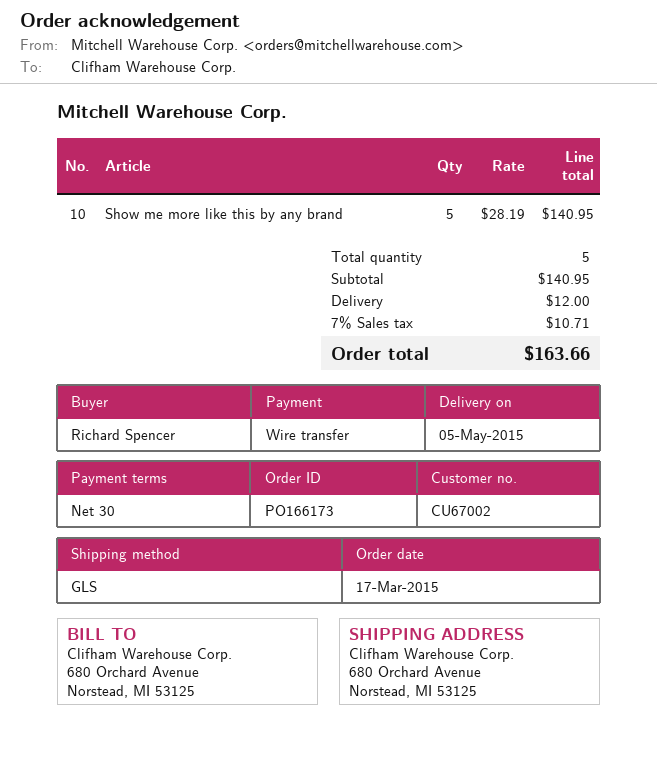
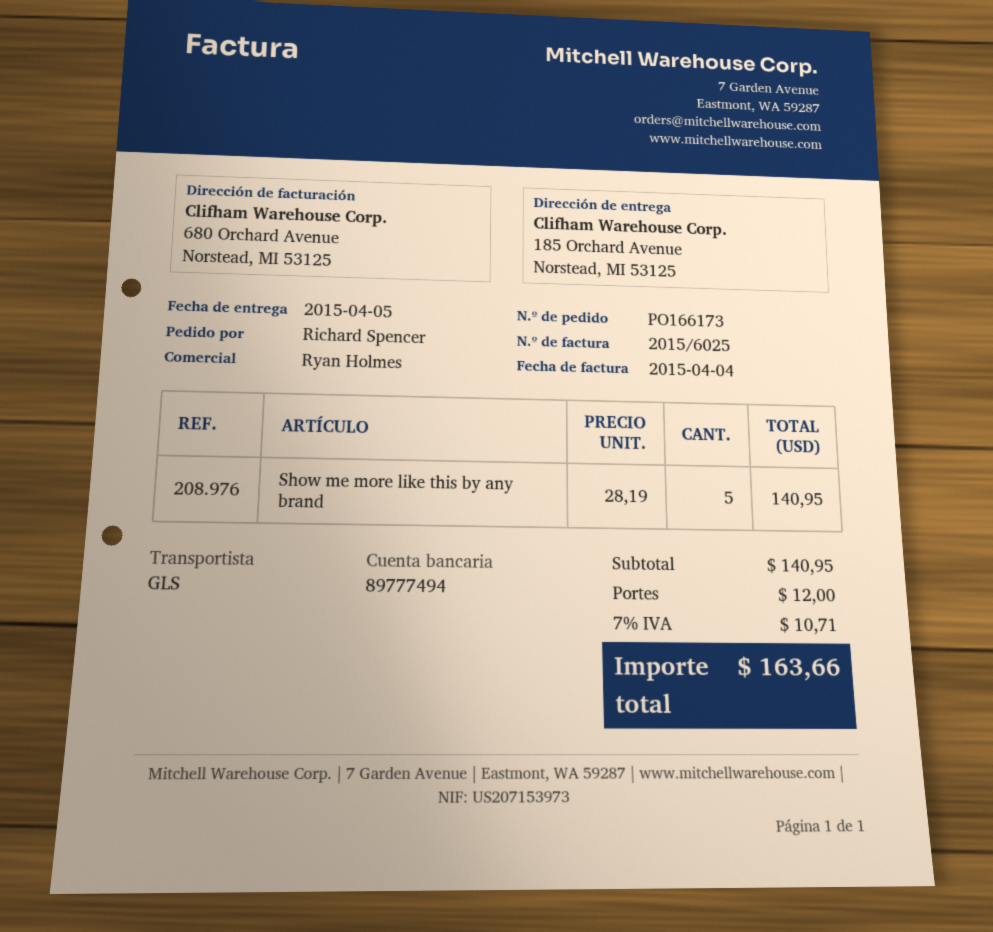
delivery date: 2015-05-05 -> 2015-04-05
ship to: 680 Orchard Avenue, Norstead, MI 53125 -> 185 Orchard Avenue, Norstead, MI 53125

